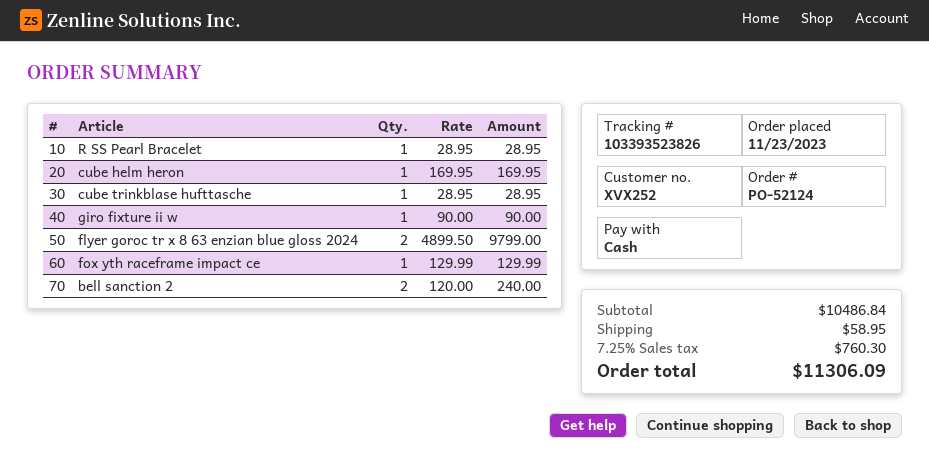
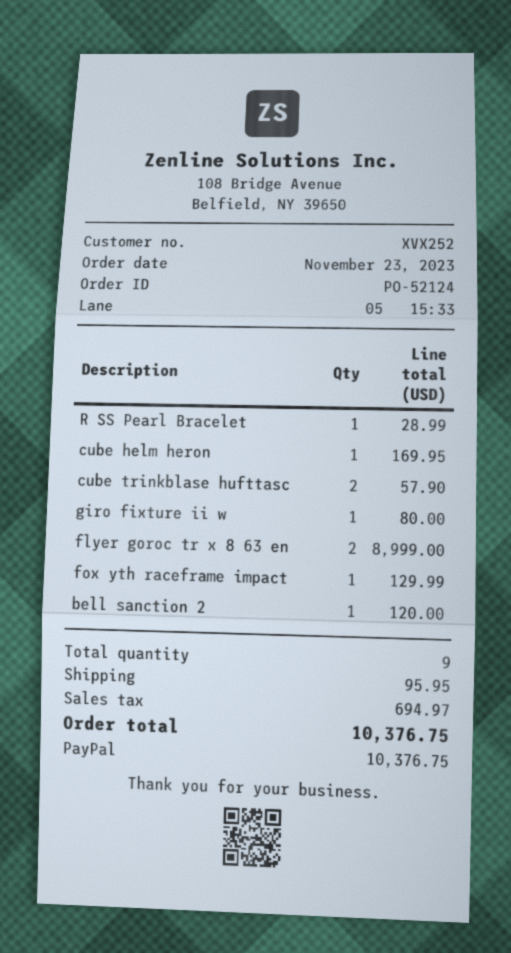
payment method: cash -> PayPal
R SS Pearl Bracelet: 1 for 28.95 -> 1 for 28.99
cube trinkblase hufttasche: 1 for 28.95 -> 2 for 57.90
giro fixture ii w: 1 for 90.00 -> 1 for 80.00
flyer goroc tr x 8 63 enzian blue gloss 2024: 2 for 9799.00 -> 2 for 8999.00
bell sanction 2: 2 for 240.00 -> 1 for 120.00
shipping: 58.95 -> 95.95
tax: 760.30 -> 694.97
total: 11306.09 -> 10376.75

